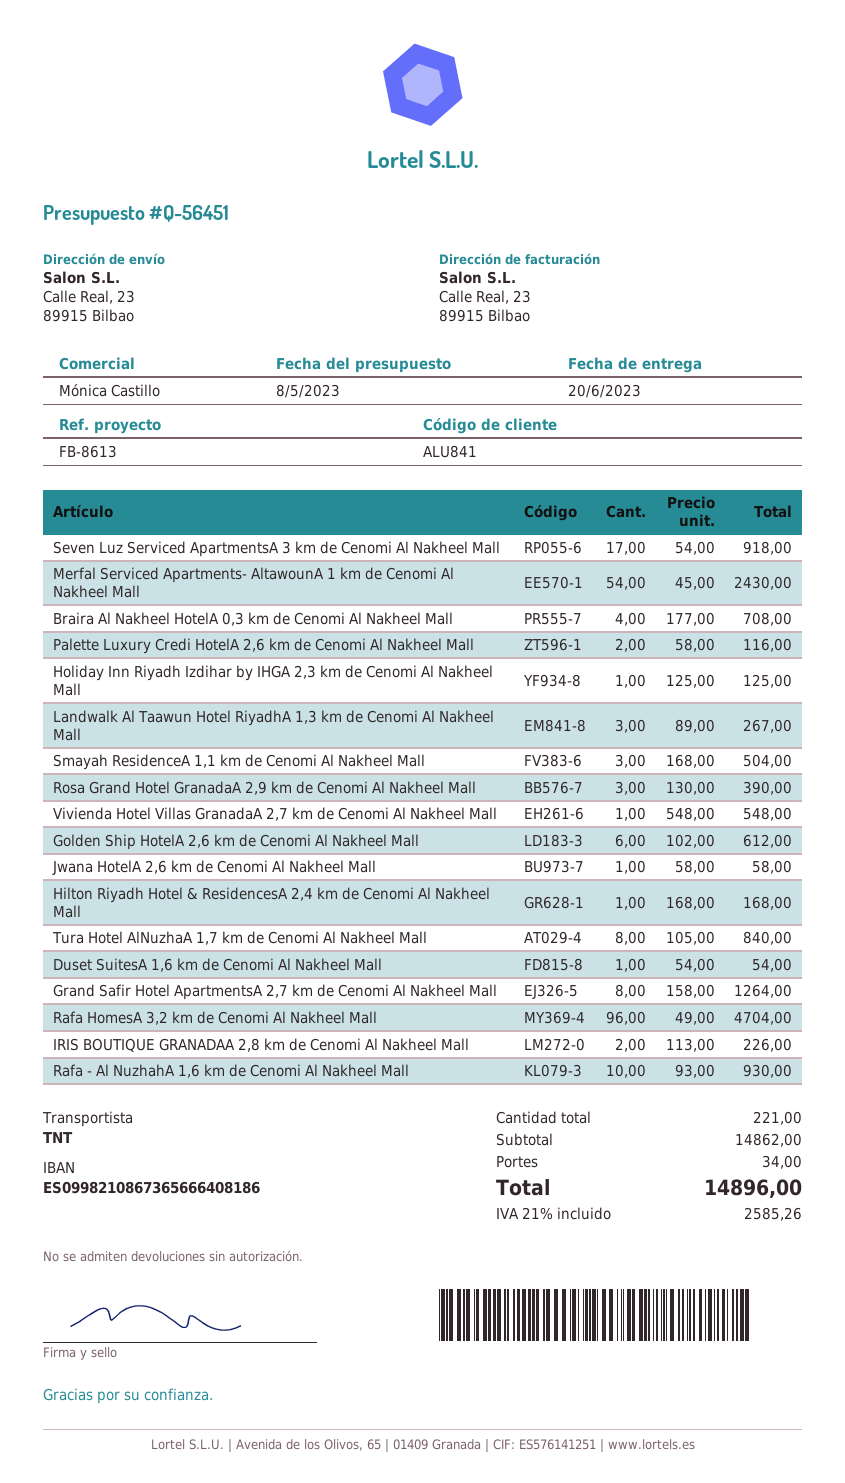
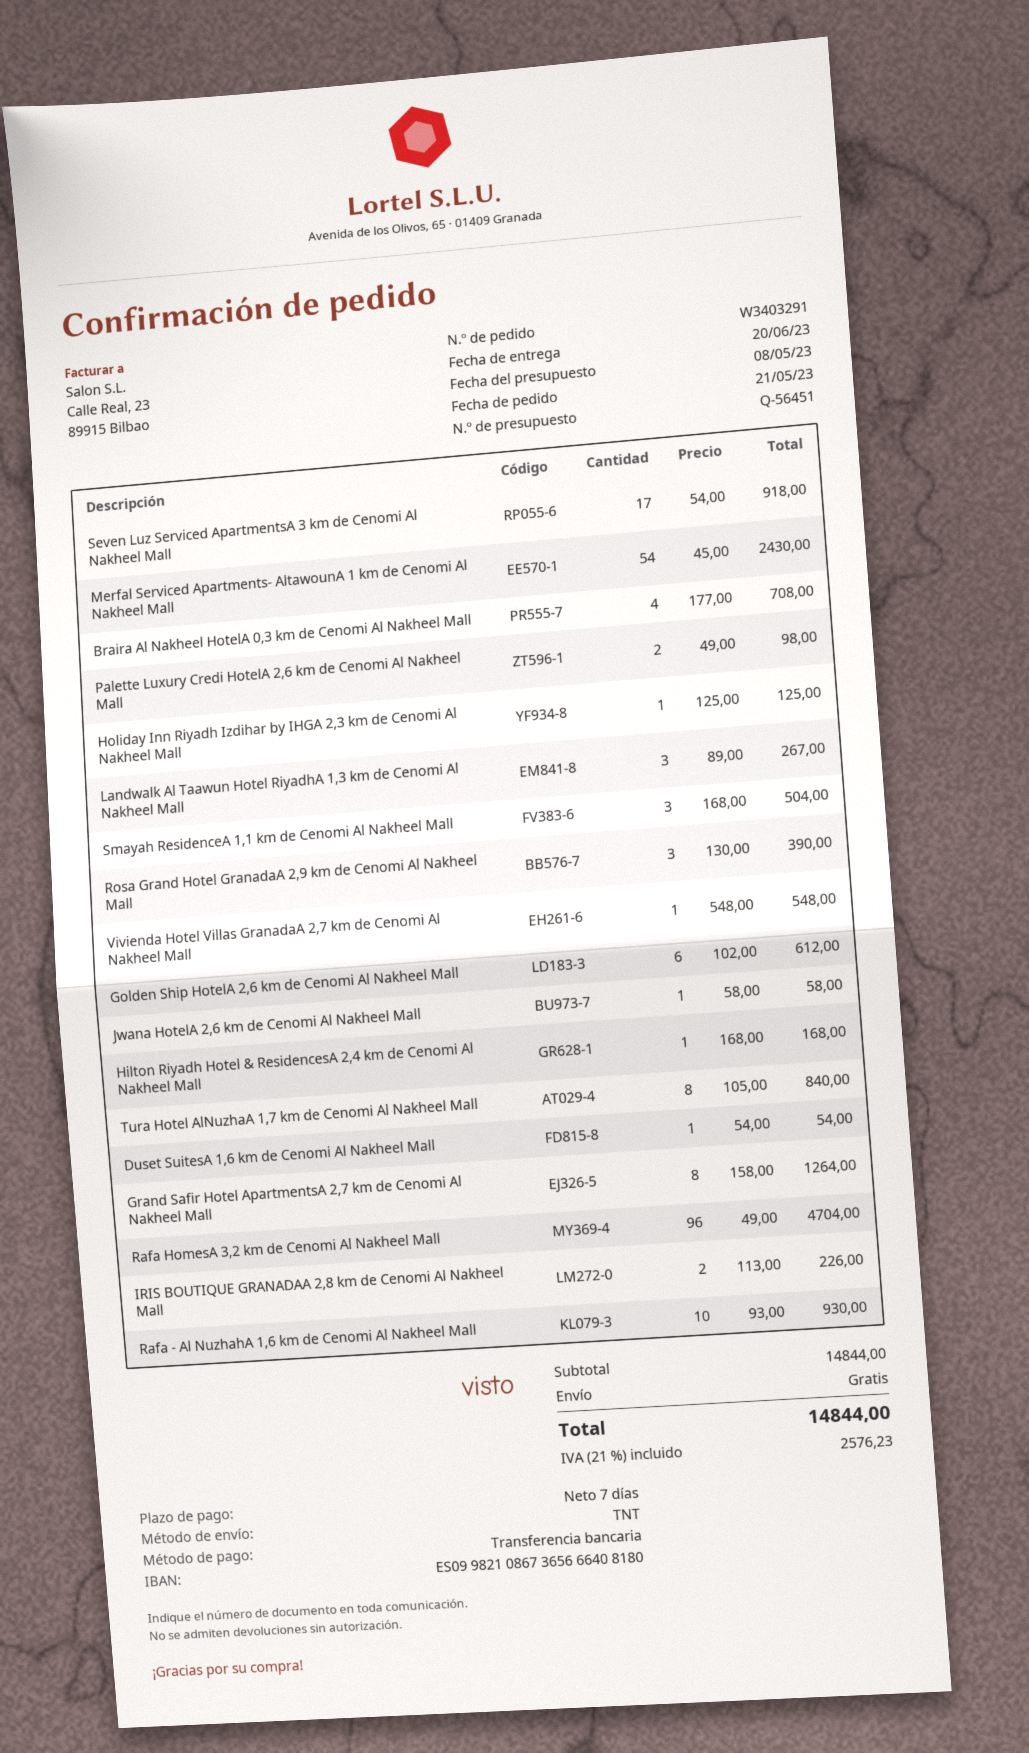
bank account: ES0998210867365666408186 -> ES0998210867365666408180
Palette Luxury Credi HotelA 2,6 km de Cenomi Al Nakheel Mall: 2 x 58.00 = 116.00 -> 2 x 49.00 = 98.00
subtotal: 14862.00 -> 14844.00
shipping: 34.00 -> 0.00
tax: 21% = 2585.26 -> 21% = 2576.23
total: 14896.00 -> 14844.00

